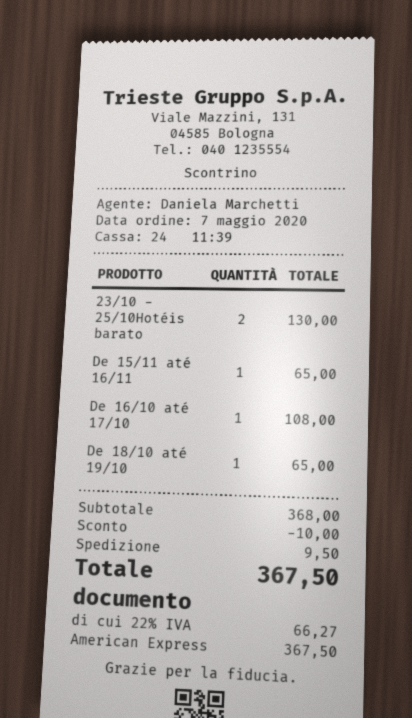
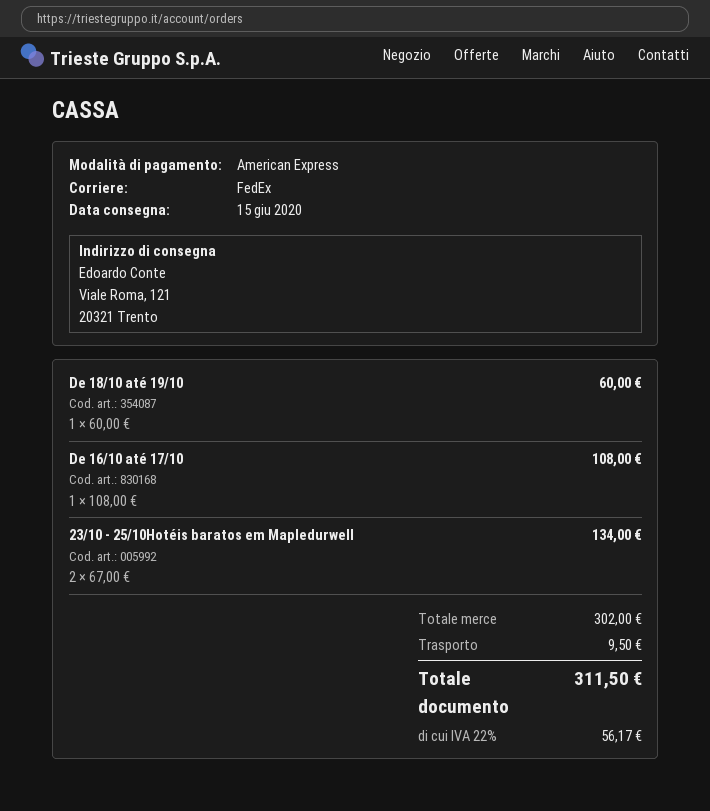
23/10 - 25/10Hotéis barato: 2 for 130.00 -> 2 for 134.00
De 15/11 até 16/11: 1 for 65.00 -> none
De 18/10 até 19/10: 1 for 65.00 -> 1 for 60.00
subtotal: 368.00 -> 302.00
discount: 10.00 -> none
tax: 22% = 66.27 -> 22% = 56.17
total: 367.50 -> 311.50

